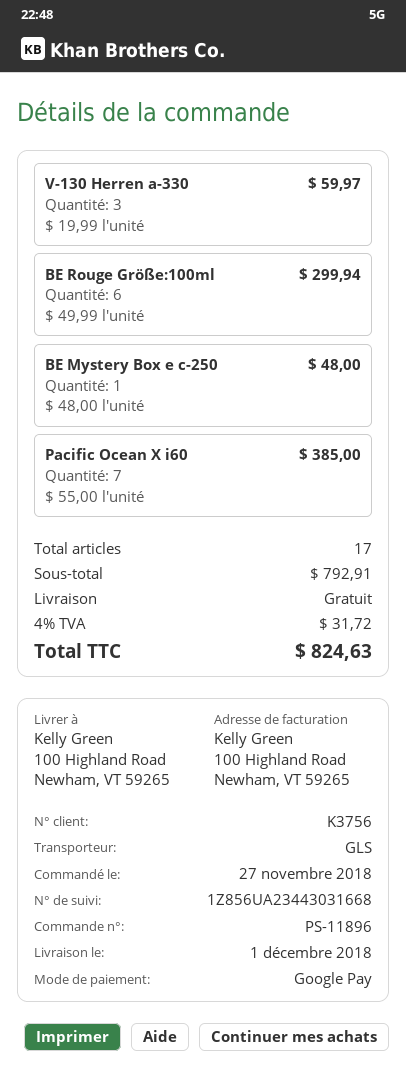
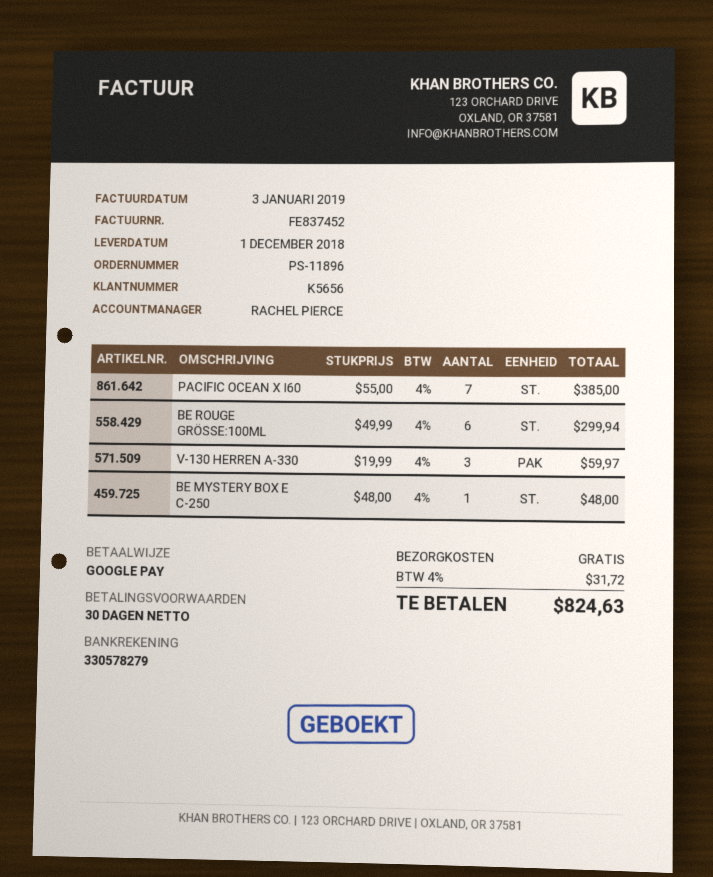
customer number: K3756 -> K5656

